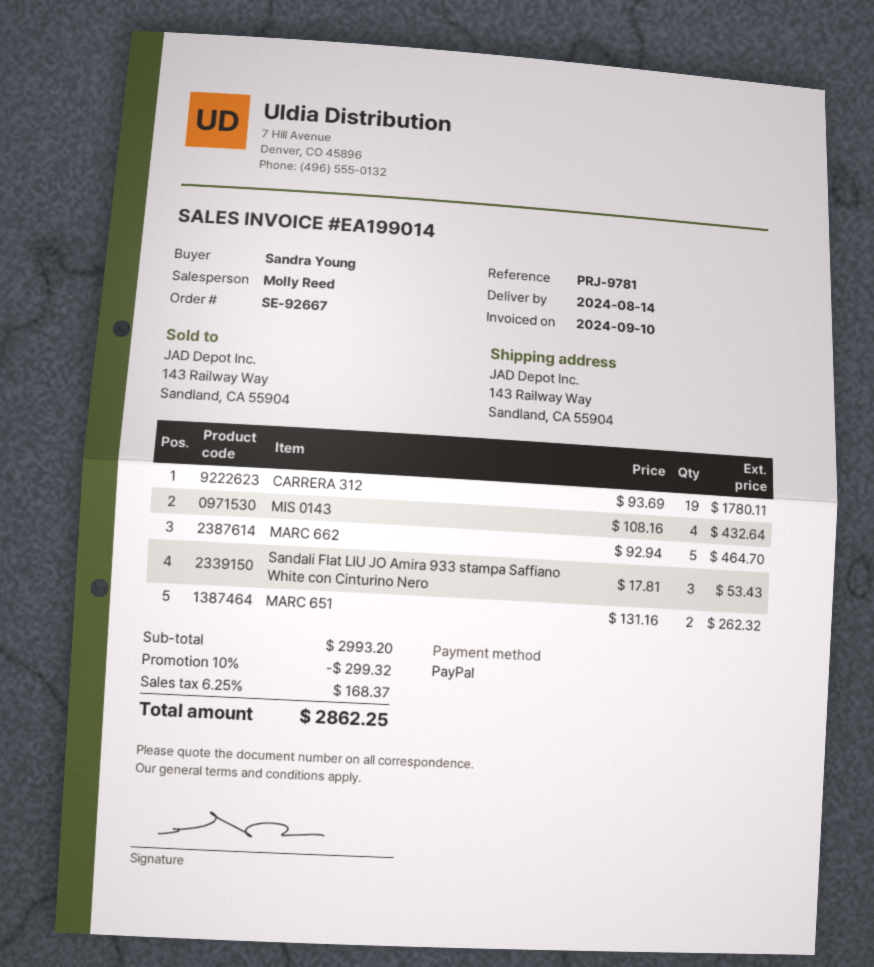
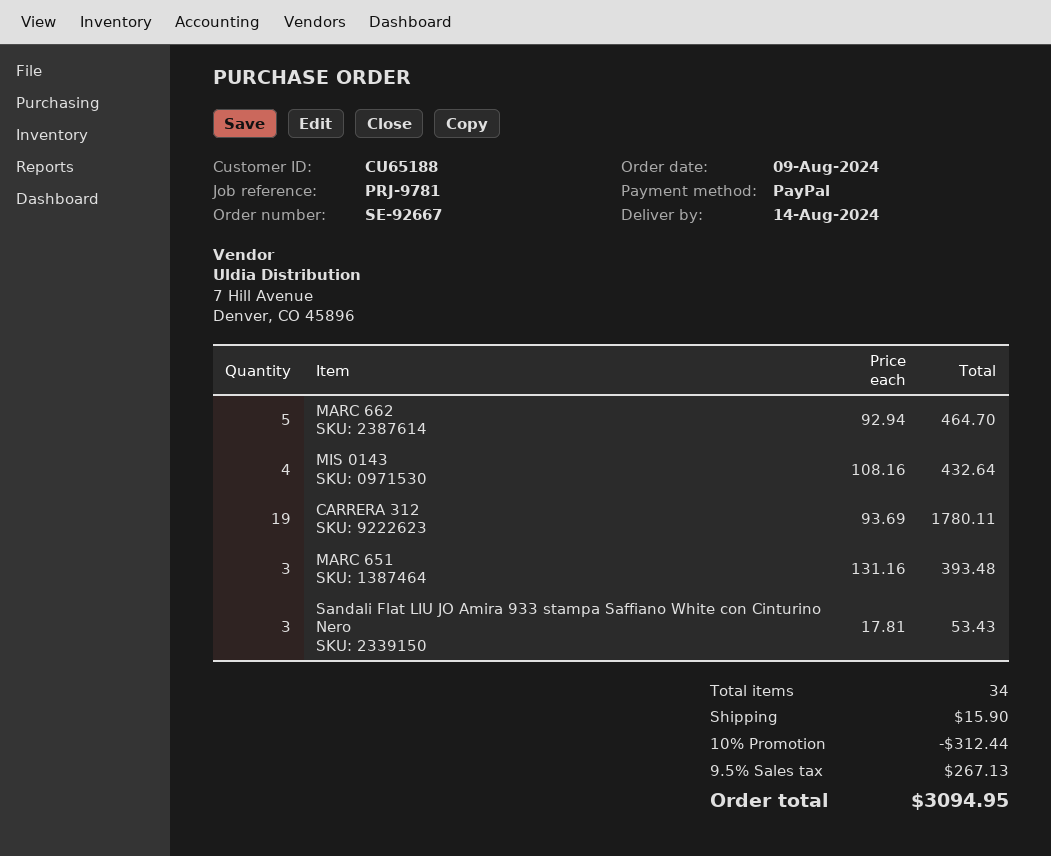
MARC 651: 2 x 131.16 = 262.32 -> 3 x 131.16 = 393.48
discount: 10% = 299.32 -> 10% = 312.44
shipping: none -> 15.90
tax: 6.25% = 168.37 -> 9.5% = 267.13
total: 2862.25 -> 3094.95

